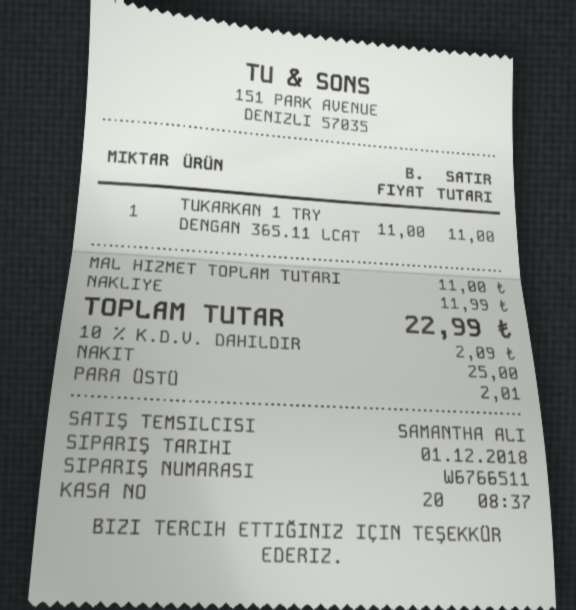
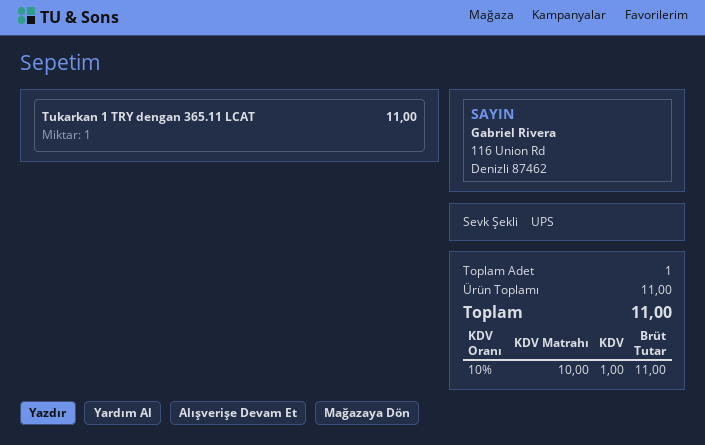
shipping: 11.99 -> none
tax: 10% = 2.09 -> 10% = 1.00
total: 22.99 -> 11.00

